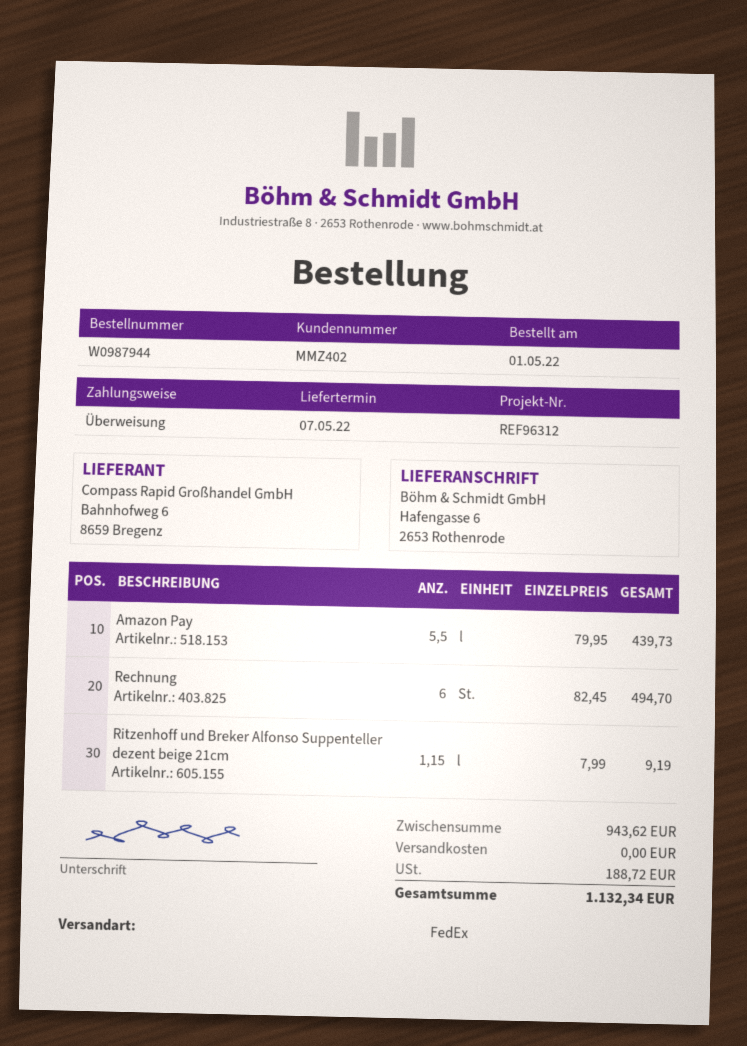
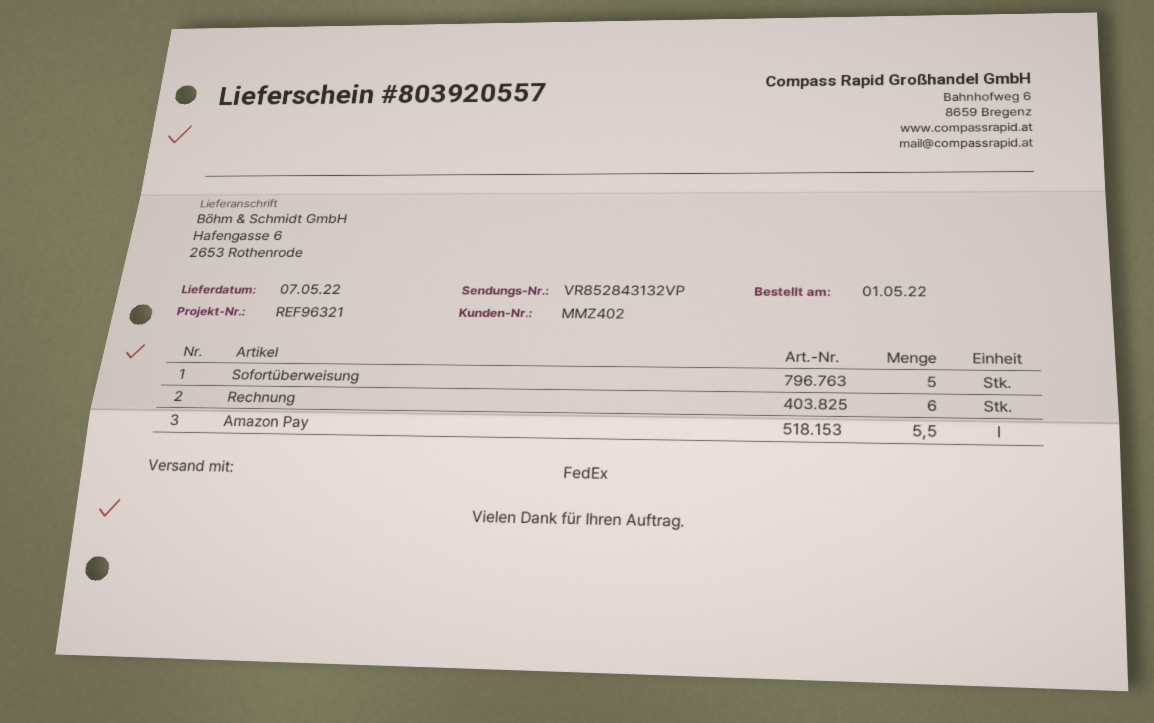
reference: REF96312 -> REF96321
Ritzenhoff und Breker Alfonso Suppenteller dezent beige 21cm: 1.15 -> none
Sofortüberweisung: none -> 5

